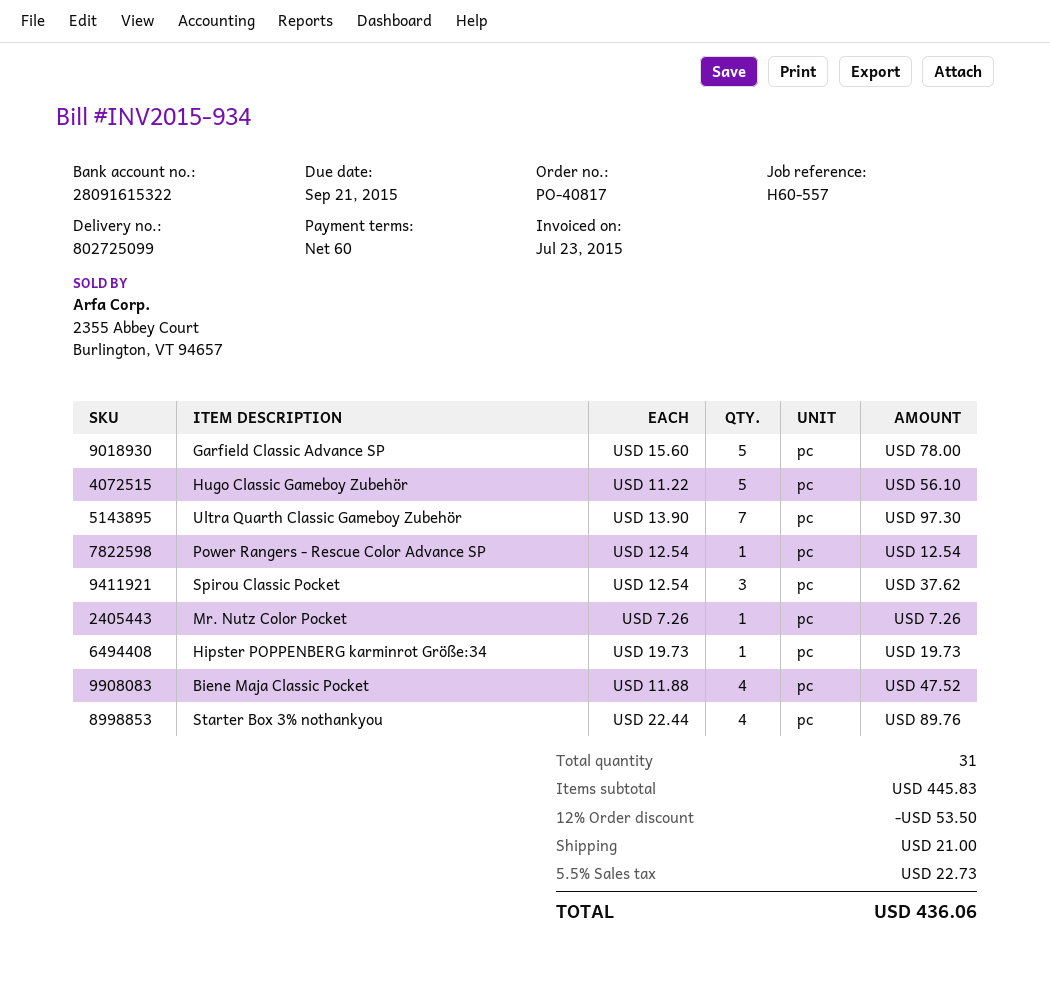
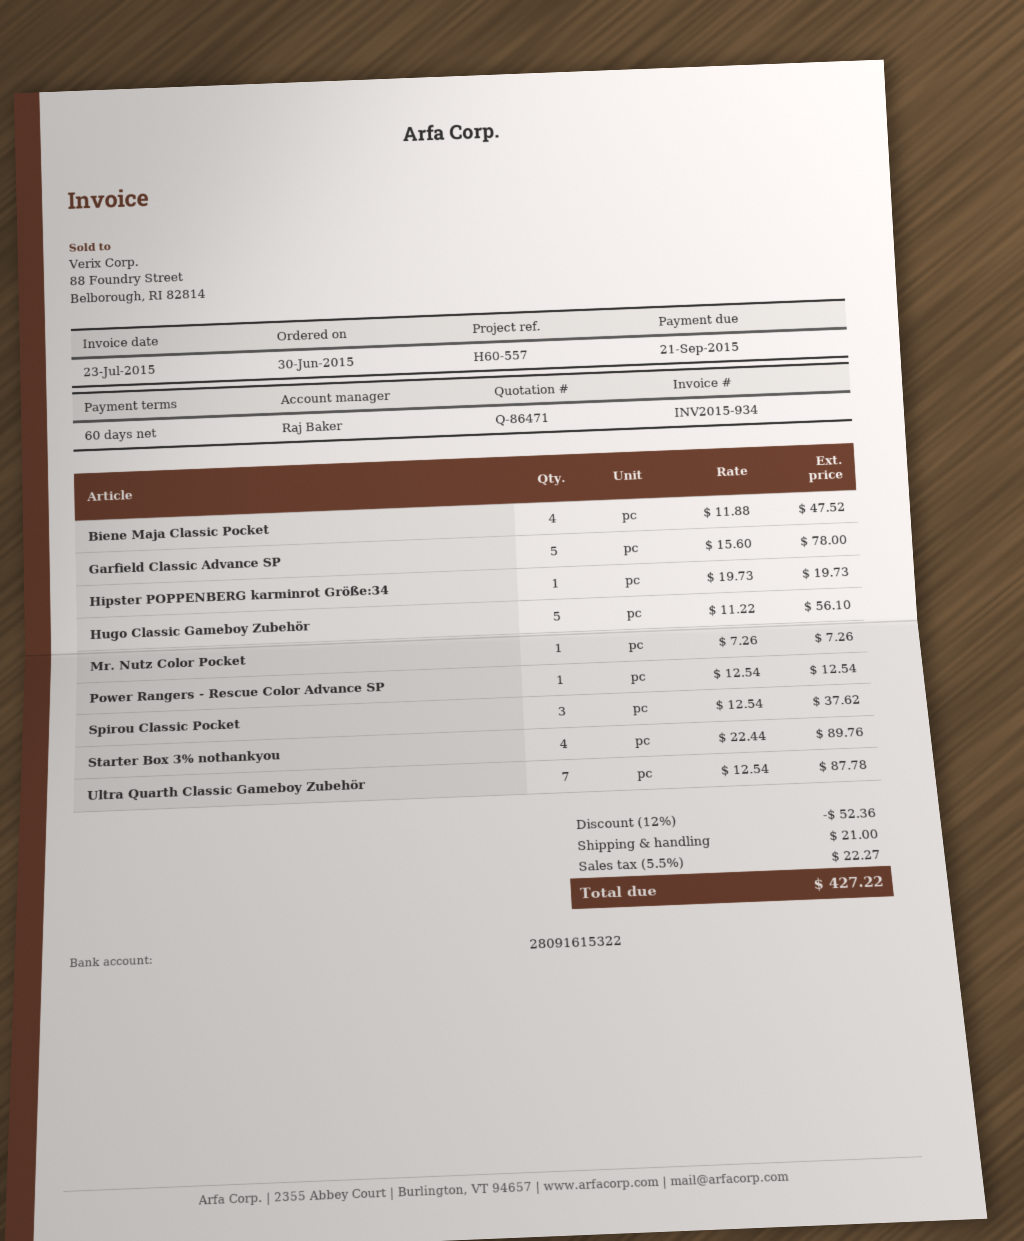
Ultra Quarth Classic Gameboy Zubehör: 7 x 13.90 = 97.30 -> 7 x 12.54 = 87.78
discount: 12% = 53.50 -> 12% = 52.36
tax: 5.5% = 22.73 -> 5.5% = 22.27
total: 436.06 -> 427.22

